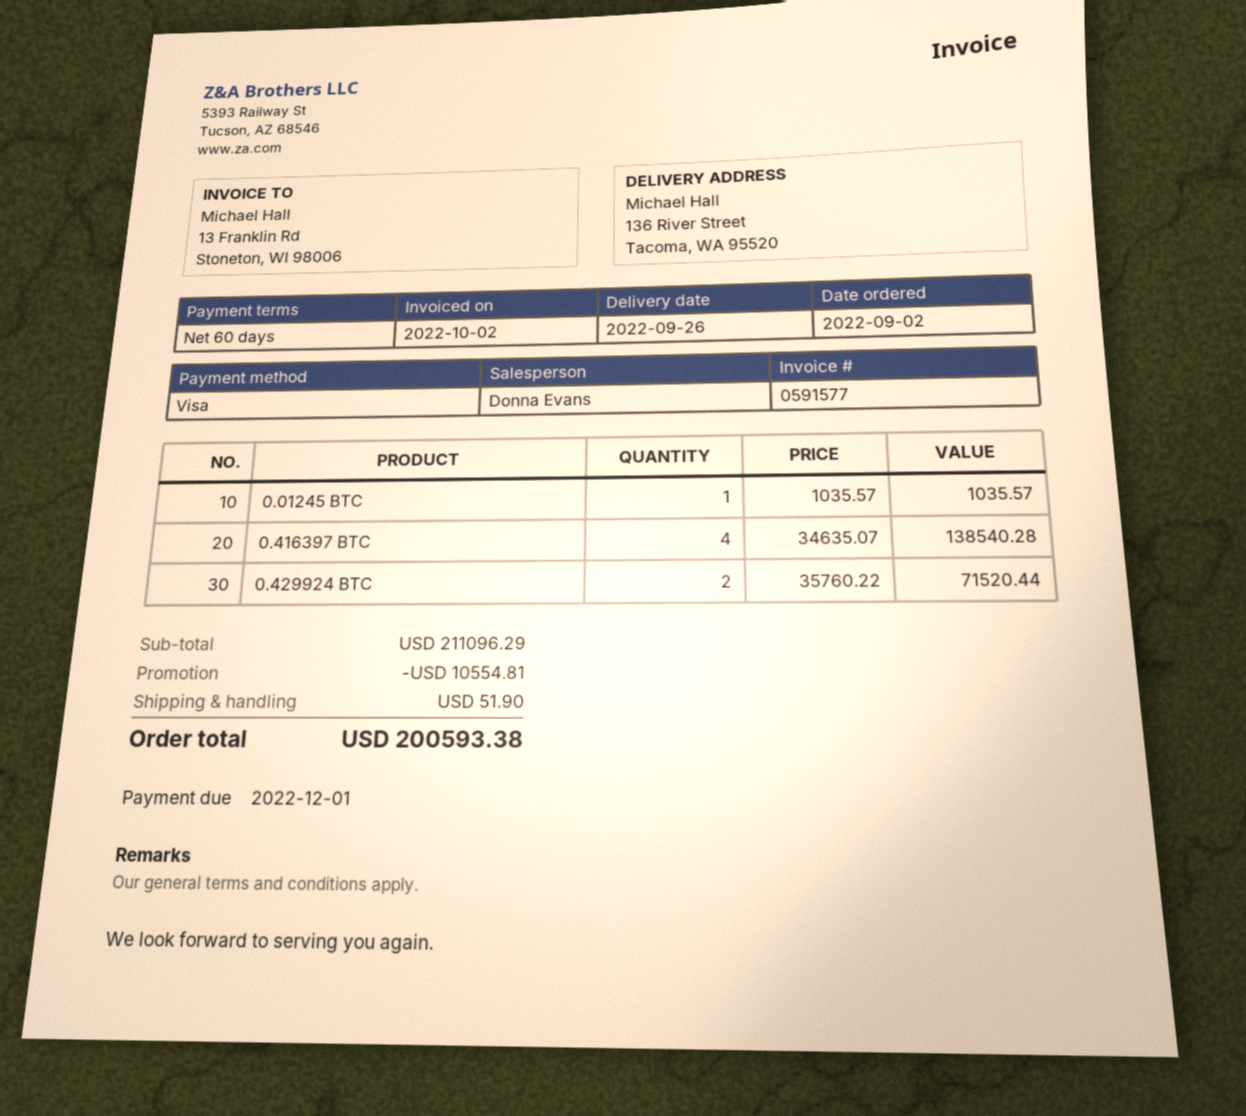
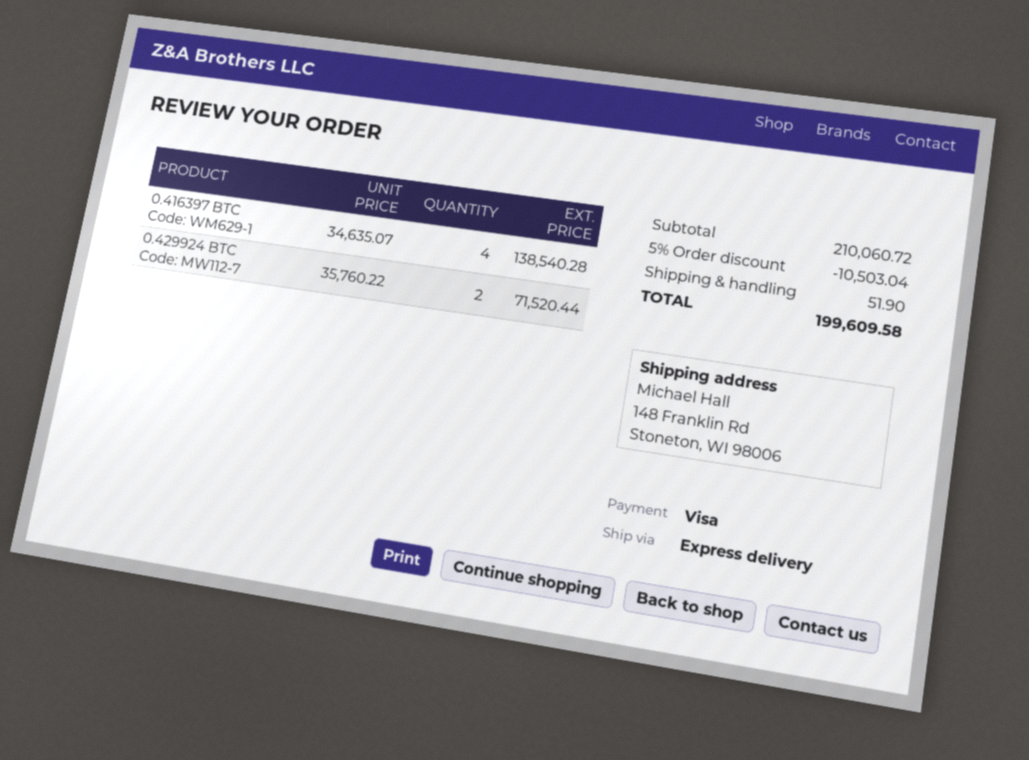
ship to: 136 River Street, Tacoma, WA 95520 -> 148 Franklin Rd, Stoneton, WI 98006
0.01245 BTC: 1 x 1035.57 = 1035.57 -> none
subtotal: 211096.29 -> 210060.72
discount: 10554.81 -> 10503.04
total: 200593.38 -> 199609.58

